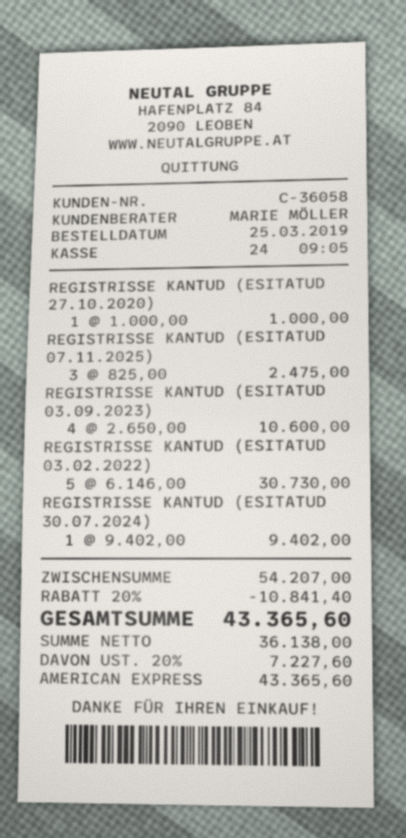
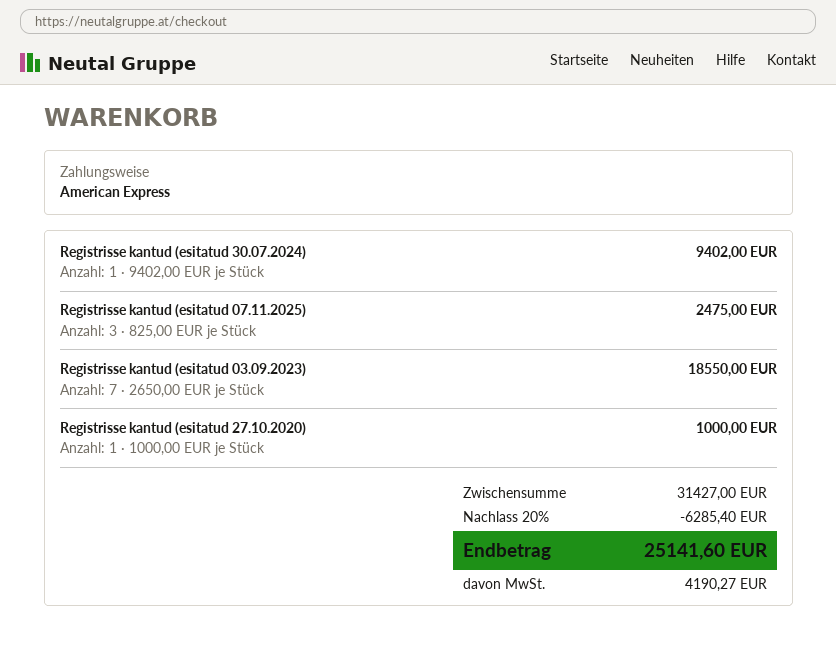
REGISTRISSE KANTUD (ESITATUD 03.09.2023): 4 x 2650.00 = 10600.00 -> 7 x 2650.00 = 18550.00
REGISTRISSE KANTUD (ESITATUD 03.02.2022): 5 x 6146.00 = 30730.00 -> none
subtotal: 54207.00 -> 31427.00
discount: 20% = 10841.40 -> 20% = 6285.40
tax: 7227.60 -> 4190.27
total: 43365.60 -> 25141.60

